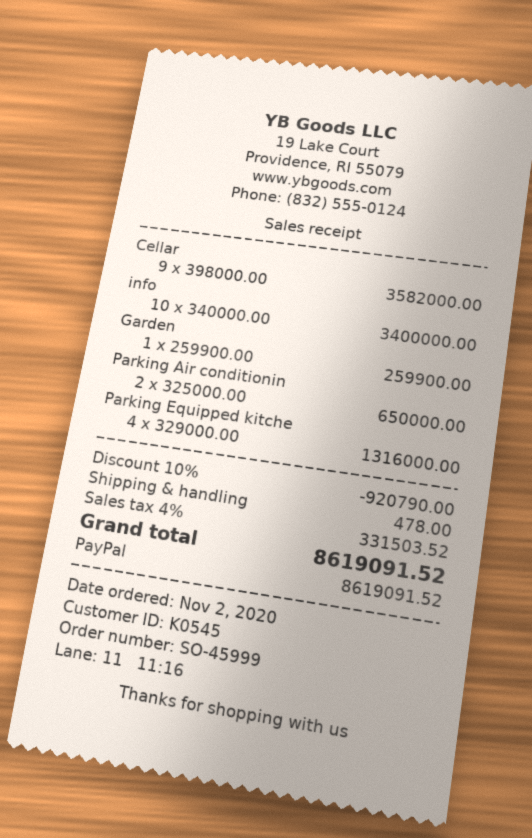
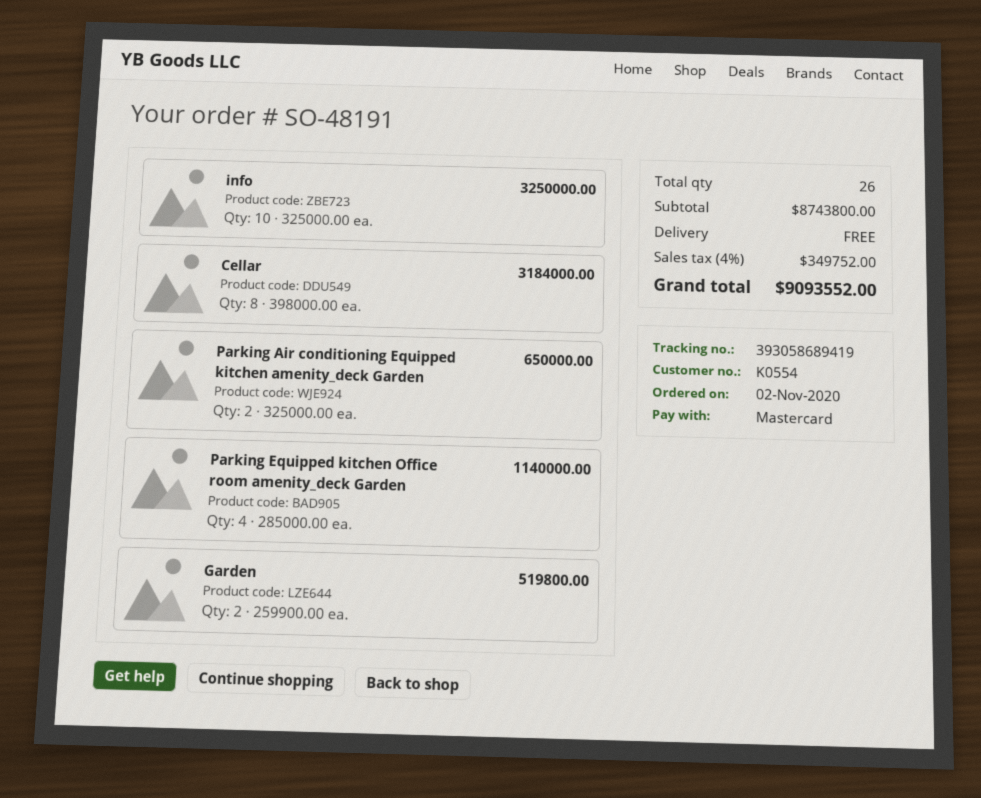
order number: SO-45999 -> SO-48191
customer number: K0545 -> K0554
payment method: PayPal -> Mastercard
Cellar: 9 x 398000.00 = 3582000.00 -> 8 x 398000.00 = 3184000.00
info: 10 x 340000.00 = 3400000.00 -> 10 x 325000.00 = 3250000.00
Garden: 1 x 259900.00 = 259900.00 -> 2 x 259900.00 = 519800.00
Parking Equipped kitche: 4 x 329000.00 = 1316000.00 -> 4 x 285000.00 = 1140000.00
discount: 10% = 920790.00 -> none
shipping: 478.00 -> 0.00
tax: 4% = 331503.52 -> 4% = 349752.00
total: 8619091.52 -> 9093552.00

